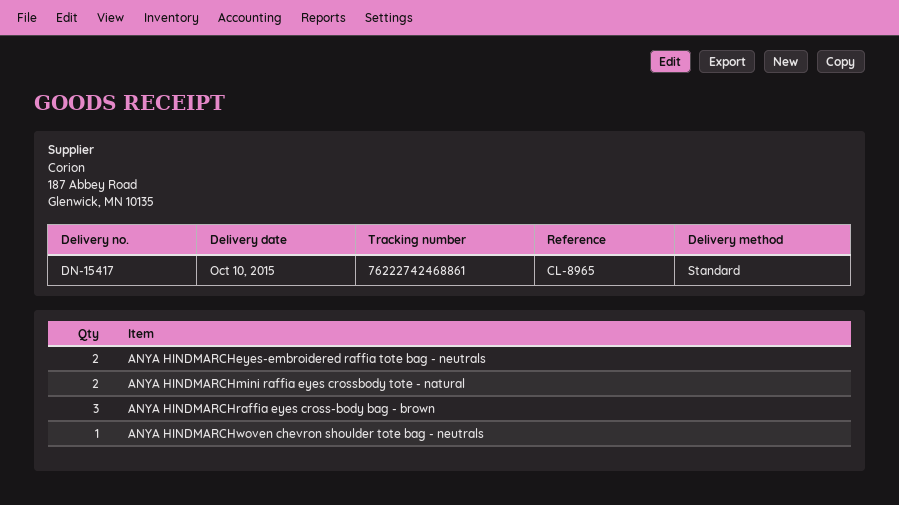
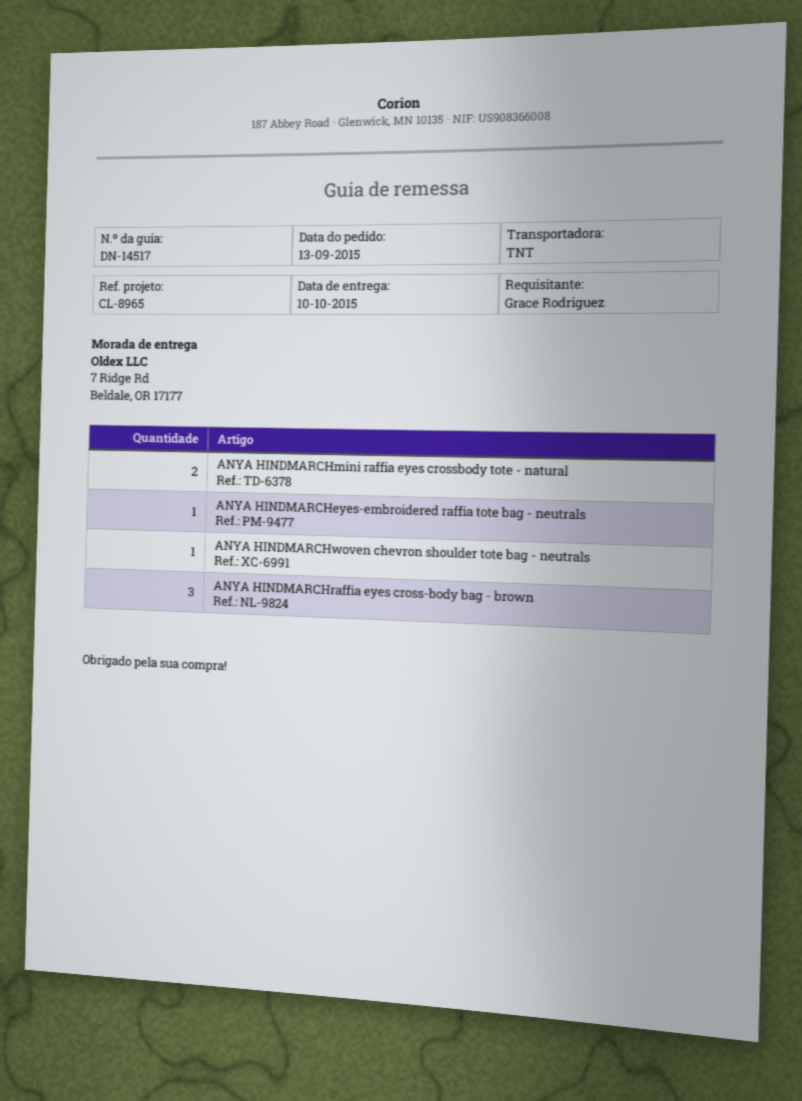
delivery note number: DN-15417 -> DN-14517
shipping method: standard -> TNT
ANYA HINDMARCHeyes-embroidered raffia tote bag - neutrals: 2 -> 1

